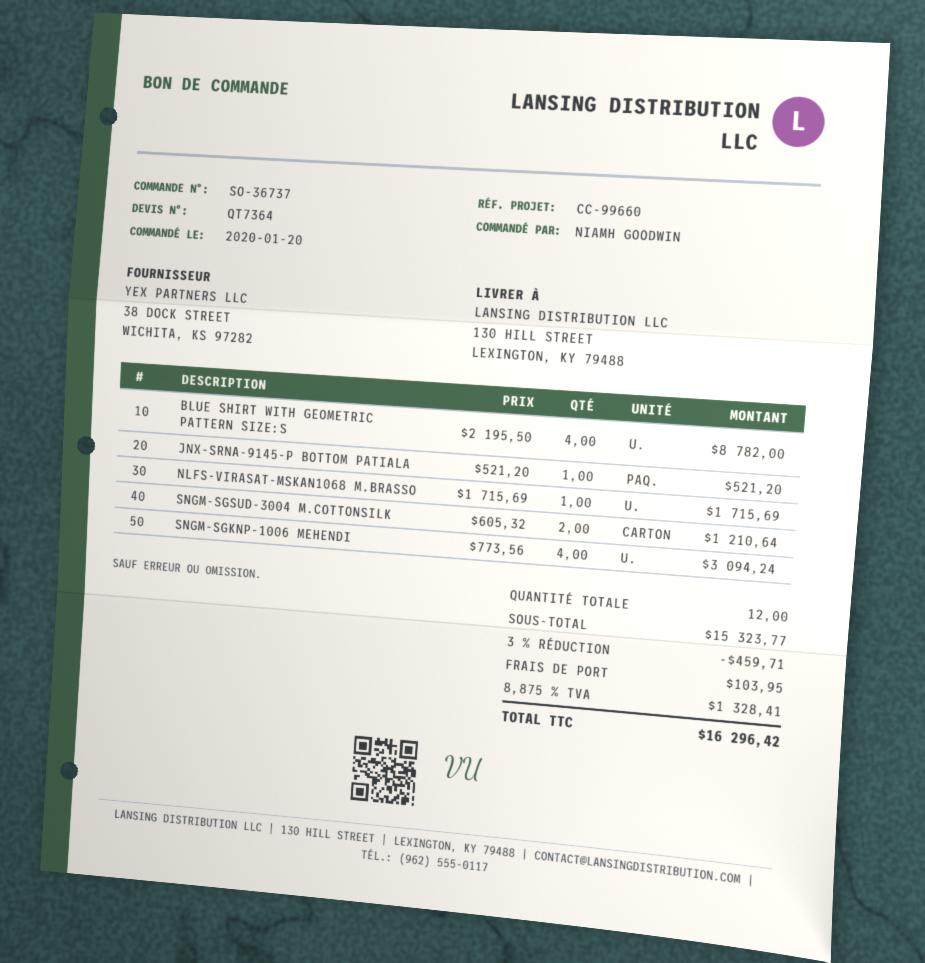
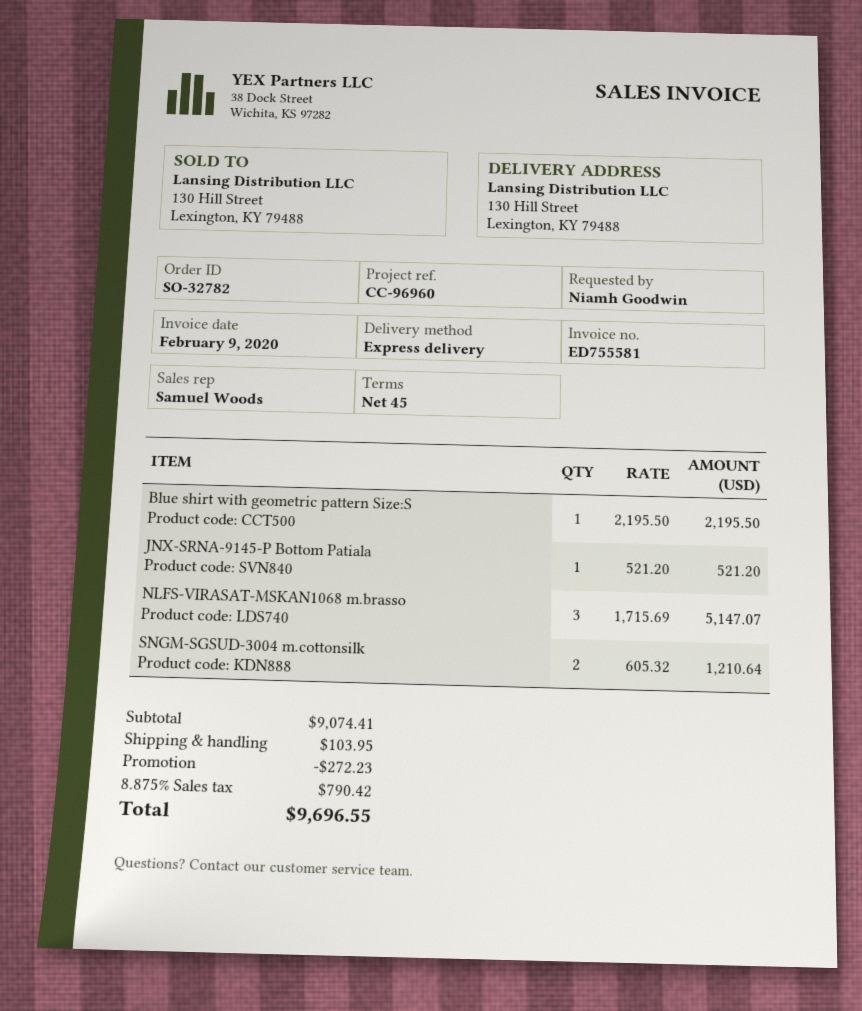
order number: SO-36737 -> SO-32782
reference: CC-99660 -> CC-96960
BLUE SHIRT WITH GEOMETRIC PATTERN SIZE:S: 4 x 2195.50 = 8782.00 -> 1 x 2195.50 = 2195.50
NLFS-VIRASAT-MSKAN1068 M.BRASSO: 1 x 1715.69 = 1715.69 -> 3 x 1715.69 = 5147.07
SNGM-SGKNP-1006 MEHENDI: 4 x 773.56 = 3094.24 -> none
subtotal: 15323.77 -> 9074.41
discount: 459.71 -> 272.23
tax: 8.875% = 1328.41 -> 8.875% = 790.42
total: 16296.42 -> 9696.55

